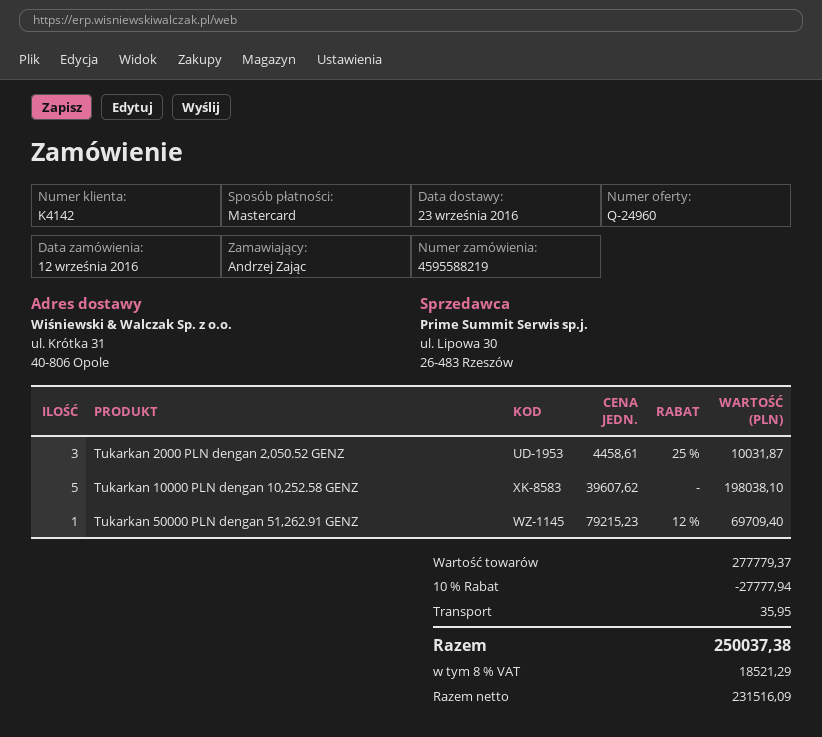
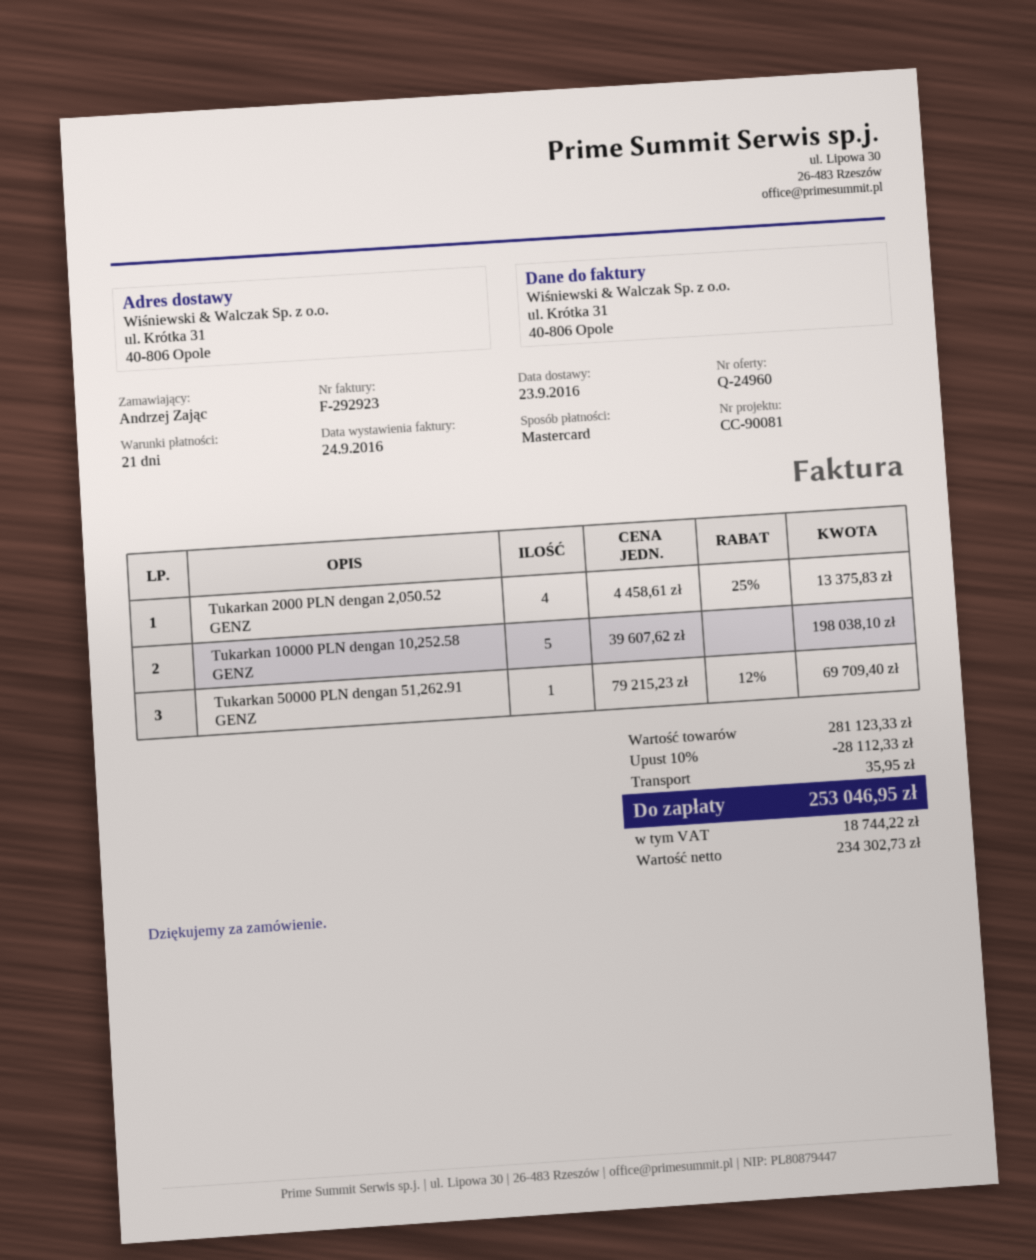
Tukarkan 2000 PLN dengan 2,050.52 GENZ: 3 x 4458.61 - 25% = 10031.87 -> 4 x 4458.61 - 25% = 13375.83
subtotal: 277779.37 -> 281123.33
discount: 10% = 27777.94 -> 10% = 28112.33
net: 231516.09 -> 234302.73
tax: 18521.29 -> 18744.22
total: 250037.38 -> 253046.95

